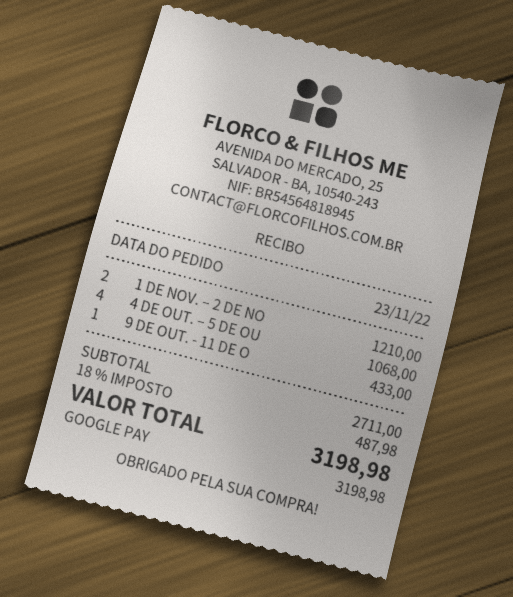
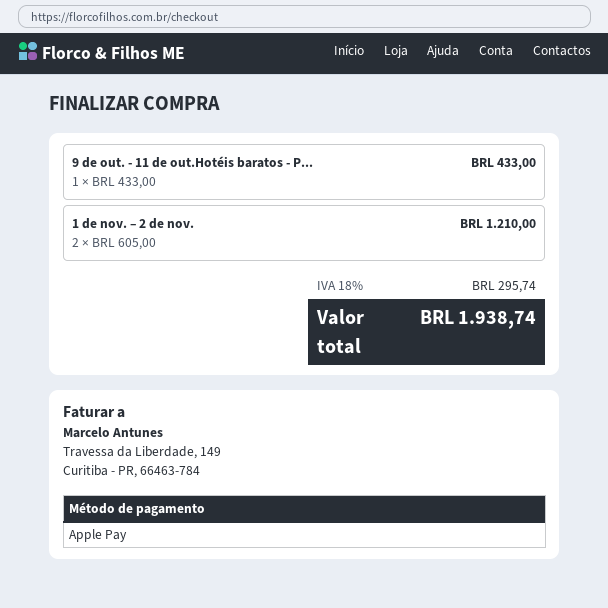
payment method: Google Pay -> Apple Pay
4 DE OUT. – 5 DE OU: 4 for 1068.00 -> none
tax: 18% = 487.98 -> 18% = 295.74
total: 3198.98 -> 1938.74

